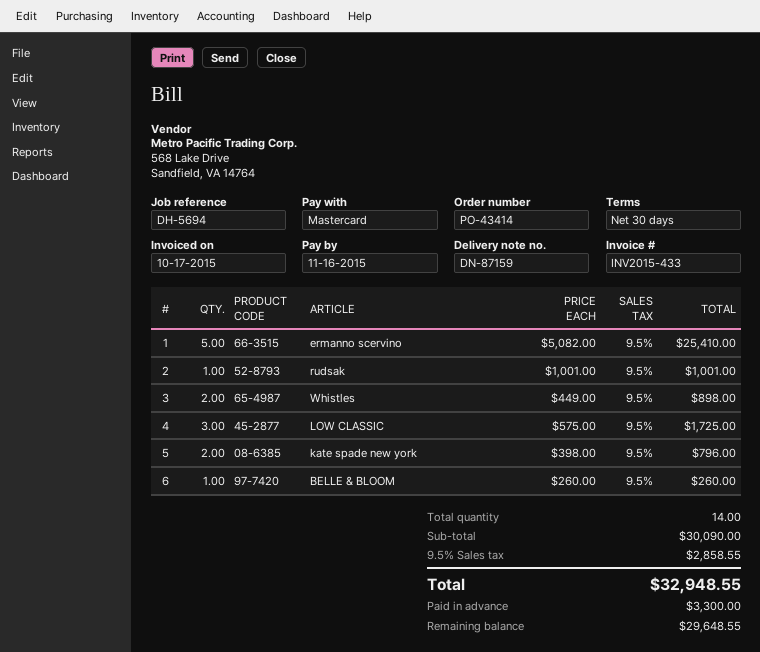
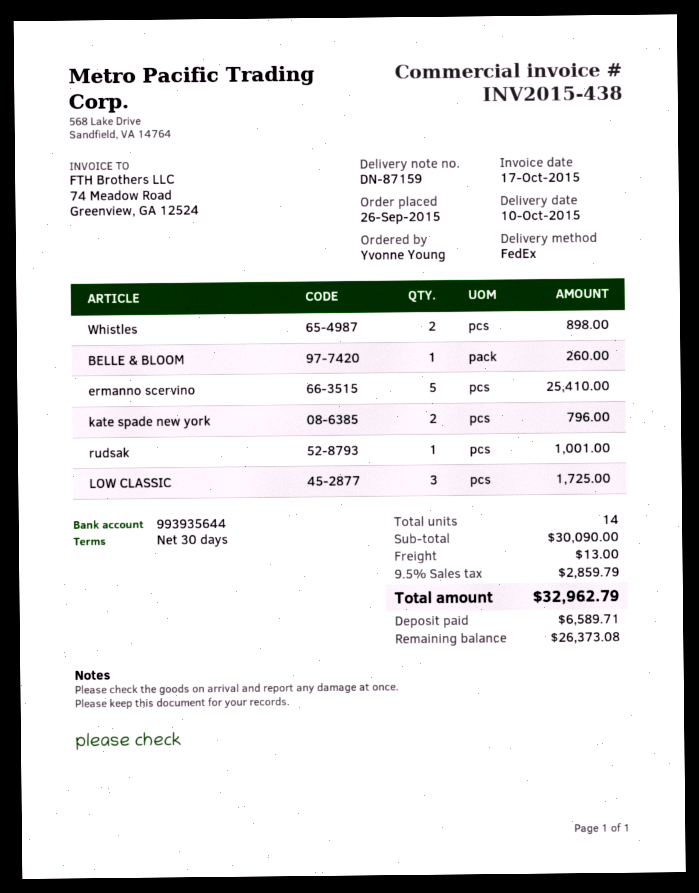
invoice number: INV2015-433 -> INV2015-438
shipping: none -> 13.00
tax: 9.5% = 2858.55 -> 9.5% = 2859.79
total: 32948.55 -> 32962.79
deposit: 3300.00 -> 6589.71
balance: 29648.55 -> 26373.08

